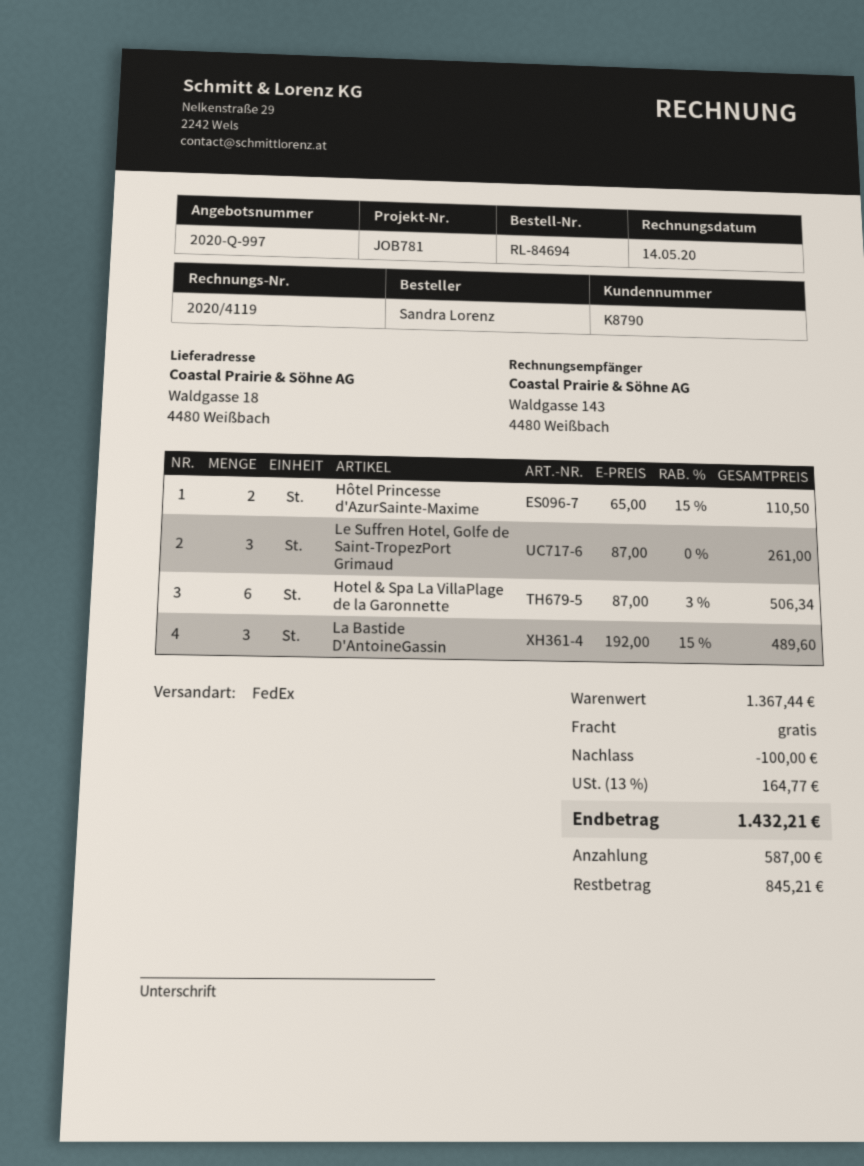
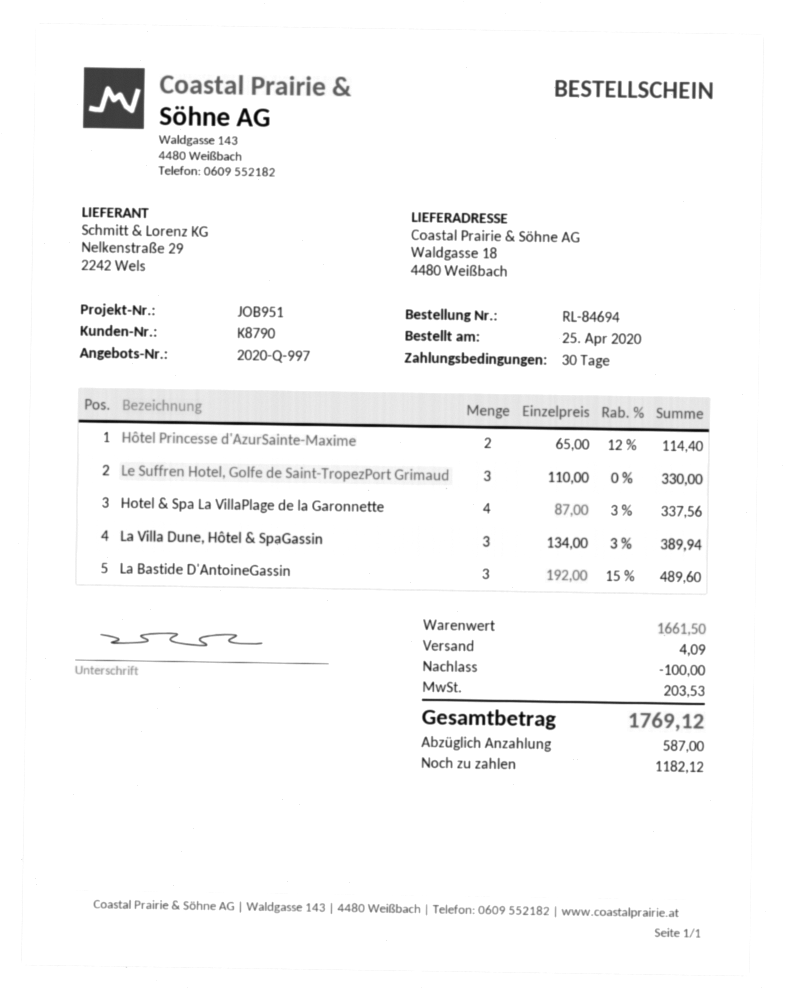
reference: JOB781 -> JOB951
Hôtel Princesse d'AzurSainte-Maxime: 2 x 65.00 - 15% = 110.50 -> 2 x 65.00 - 12% = 114.40
Le Suffren Hotel, Golfe de Saint-TropezPort Grimaud: 3 x 87.00 = 261.00 -> 3 x 110.00 = 330.00
Hotel & Spa La VillaPlage de la Garonnette: 6 x 87.00 - 3% = 506.34 -> 4 x 87.00 - 3% = 337.56
La Villa Dune, Hôtel & SpaGassin: none -> 3 x 134.00 - 3% = 389.94
subtotal: 1367.44 -> 1661.50
shipping: 0.00 -> 4.09
tax: 164.77 -> 203.53
total: 1432.21 -> 1769.12
balance: 845.21 -> 1182.12

